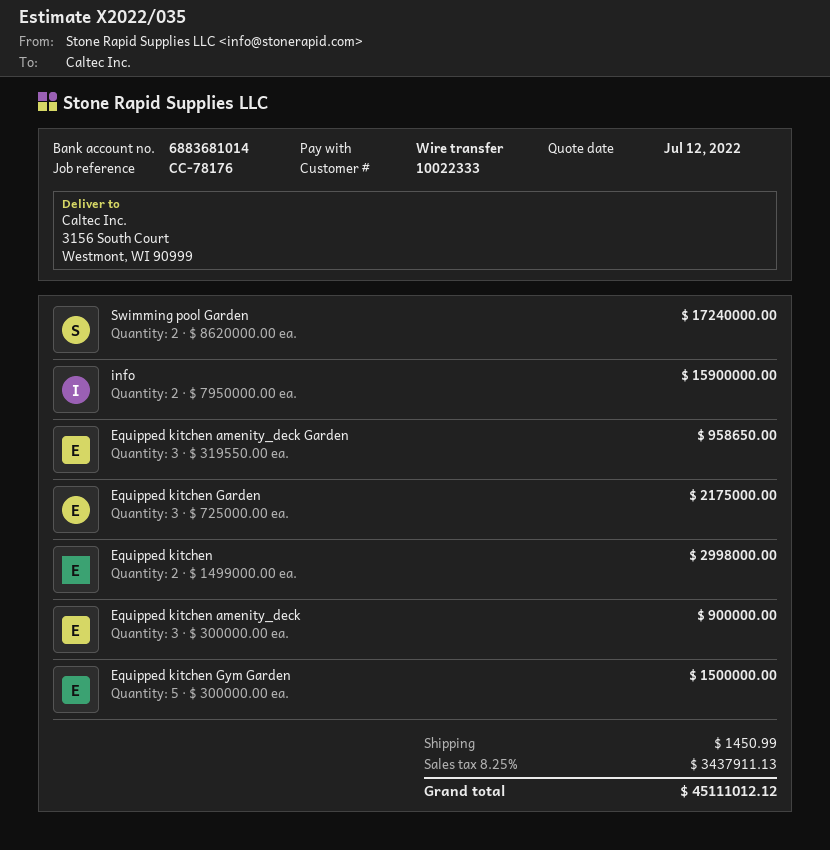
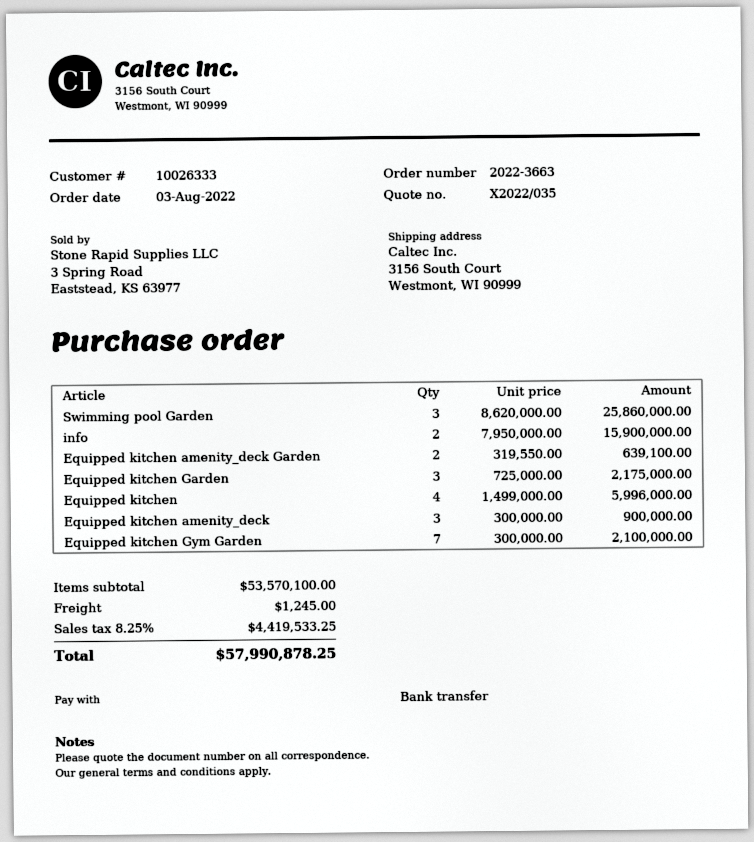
customer number: 10022333 -> 10026333
Swimming pool Garden: 2 x 8620000.00 = 17240000.00 -> 3 x 8620000.00 = 25860000.00
Equipped kitchen amenity_deck Garden: 3 x 319550.00 = 958650.00 -> 2 x 319550.00 = 639100.00
Equipped kitchen: 2 x 1499000.00 = 2998000.00 -> 4 x 1499000.00 = 5996000.00
Equipped kitchen Gym Garden: 5 x 300000.00 = 1500000.00 -> 7 x 300000.00 = 2100000.00
shipping: 1450.99 -> 1245.00
tax: 8.25% = 3437911.13 -> 8.25% = 4419533.25
total: 45111012.12 -> 57990878.25

